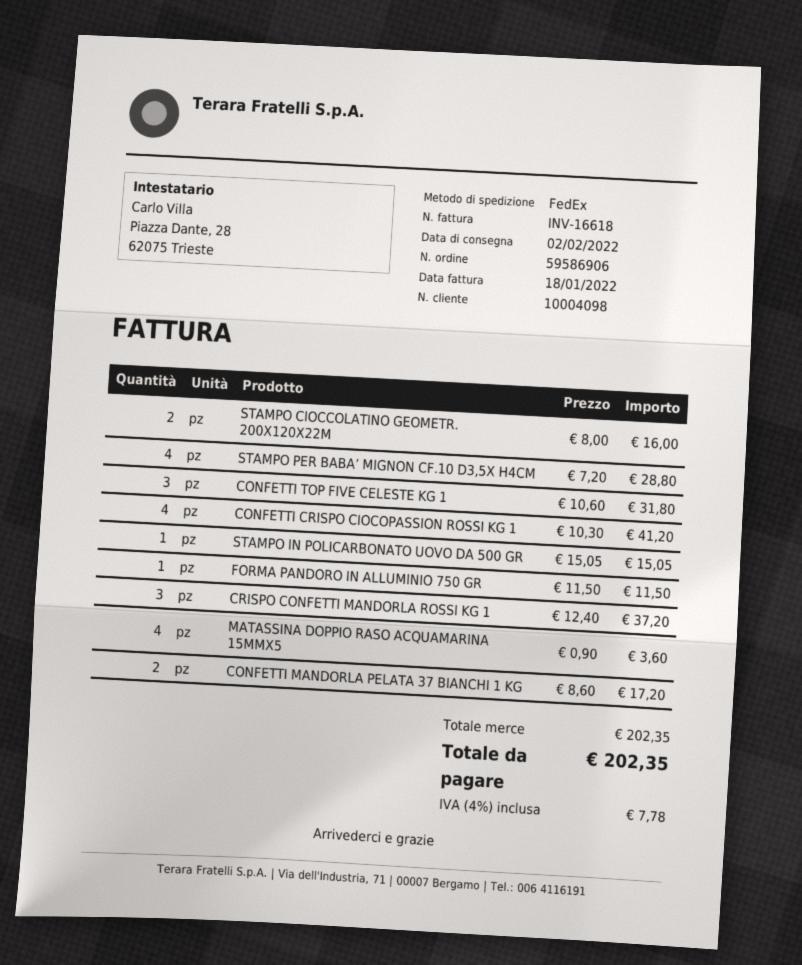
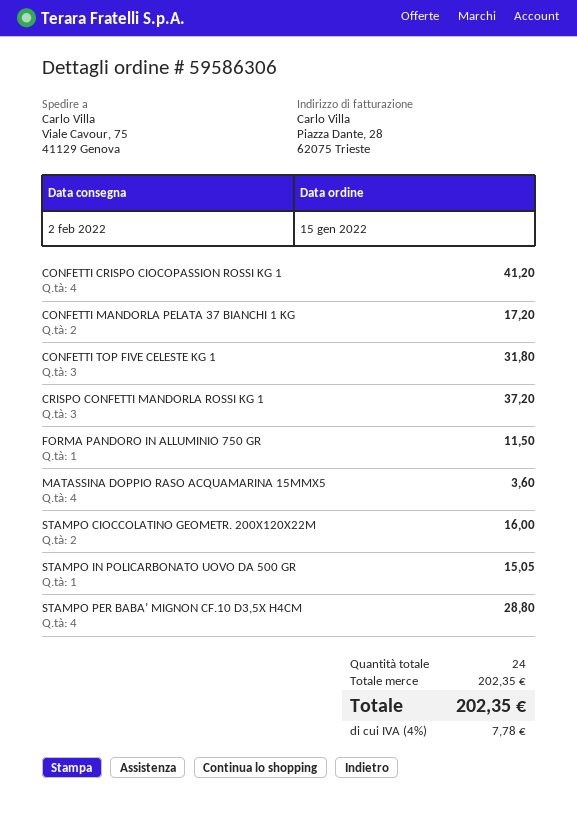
order number: 59586906 -> 59586306

